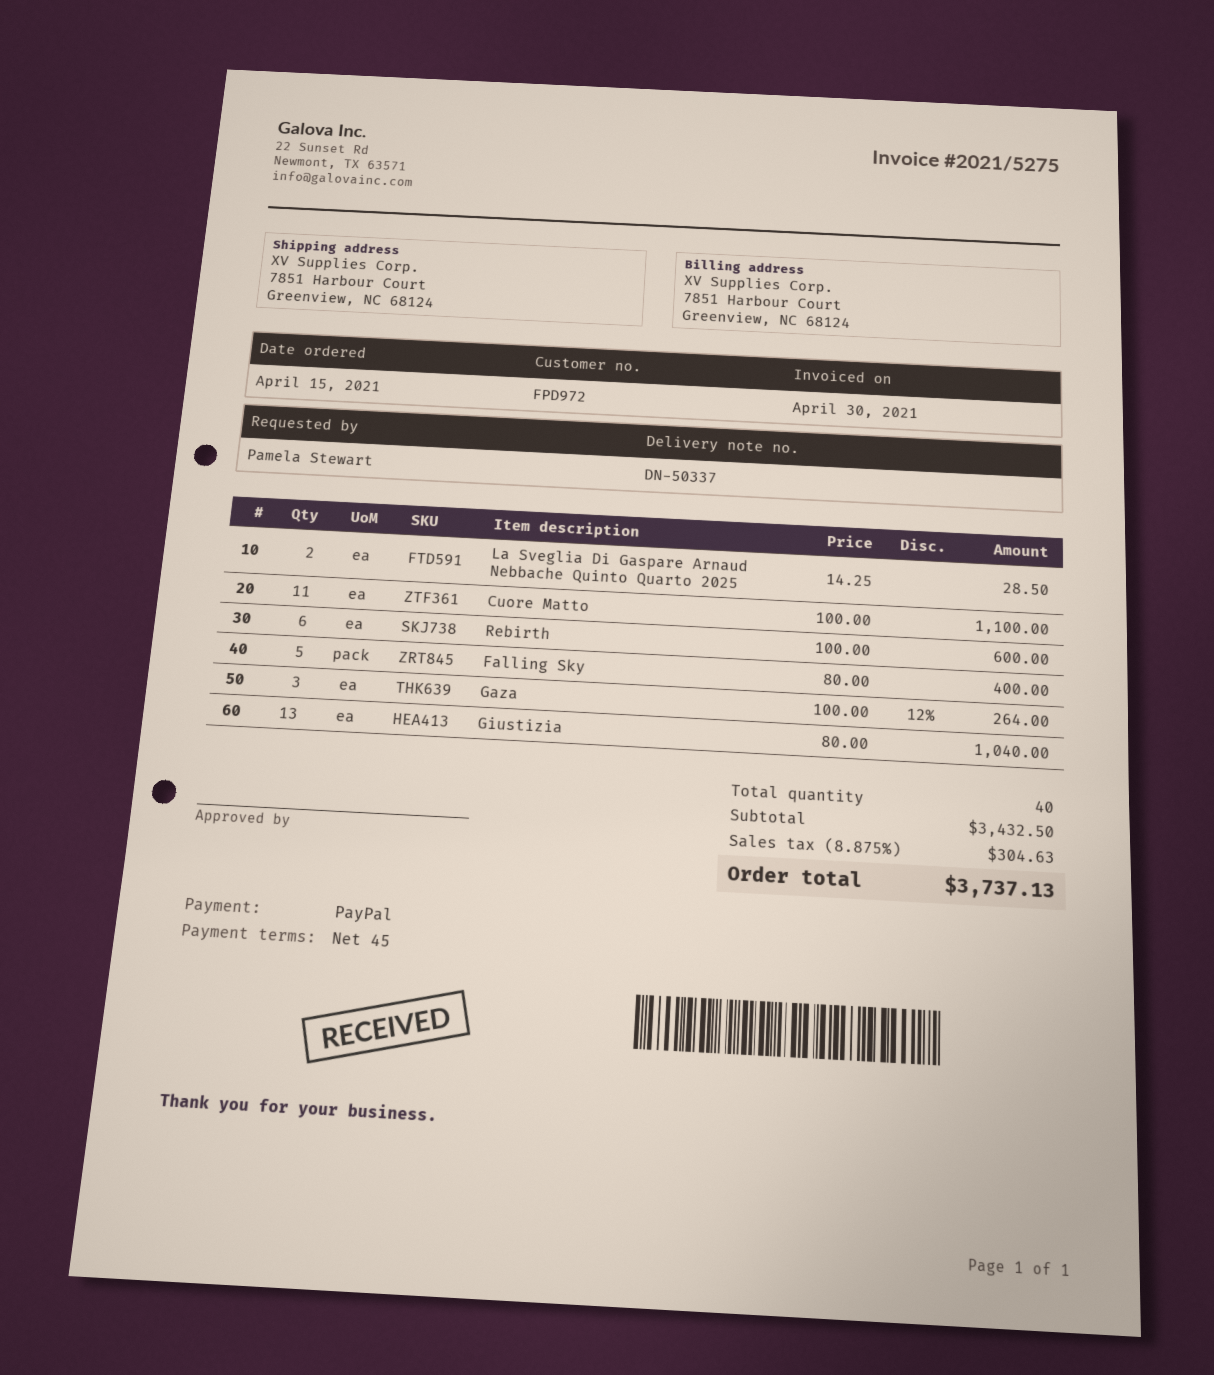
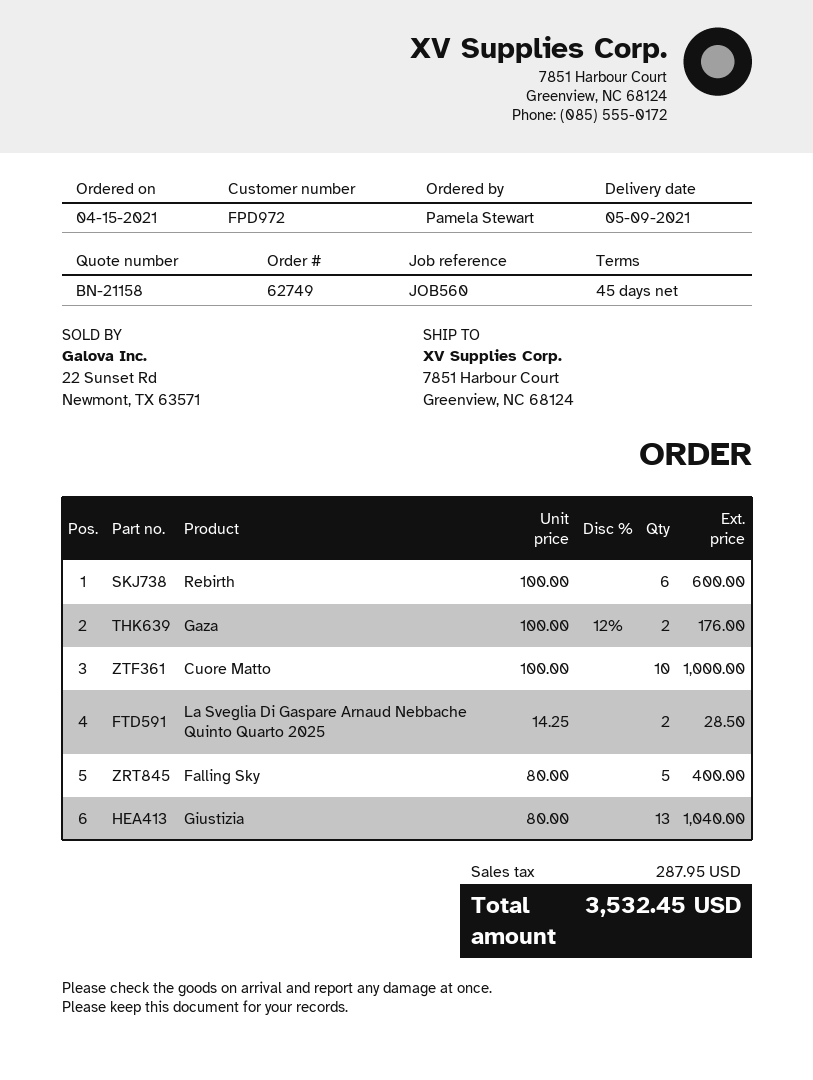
Cuore Matto: 11 x 100.00 = 1100.00 -> 10 x 100.00 = 1000.00
Gaza: 3 x 100.00 - 12% = 264.00 -> 2 x 100.00 - 12% = 176.00
tax: 304.63 -> 287.95
total: 3737.13 -> 3532.45

